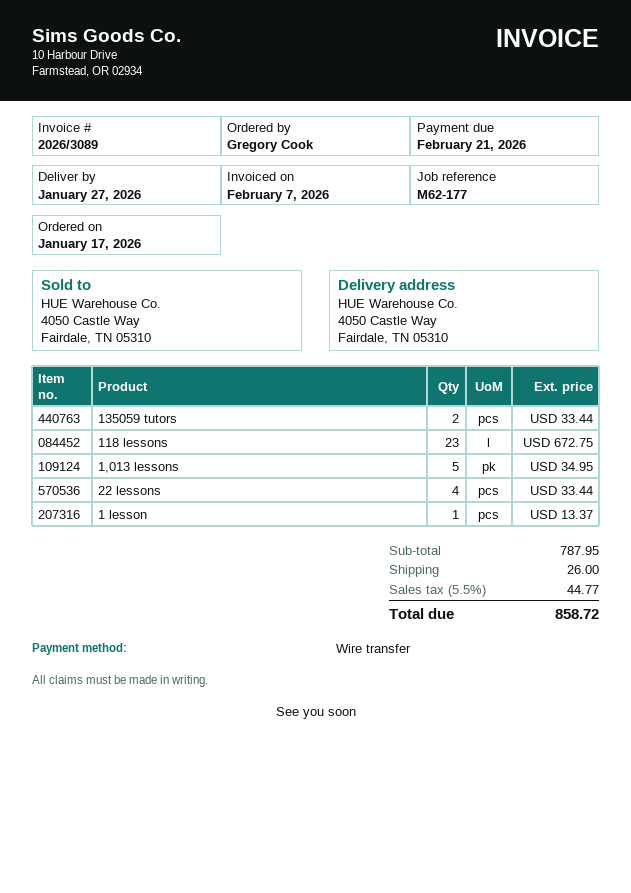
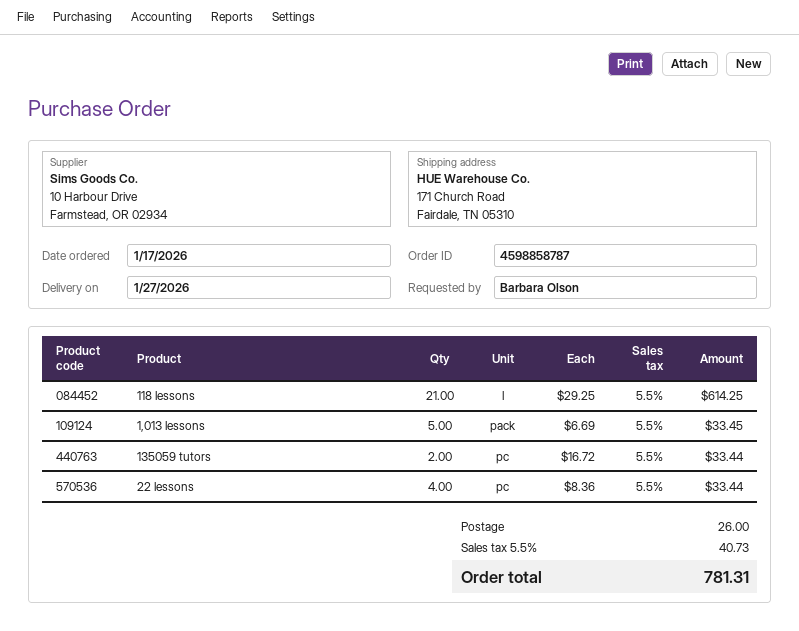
ordered by: Gregory Cook -> Barbara Olson
ship to: 4050 Castle Way, Fairdale, TN 05310 -> 171 Church Road, Fairdale, TN 05310
118 lessons: 23 for 672.75 -> 21 for 614.25
1,013 lessons: 5 for 34.95 -> 5 for 33.45
1 lesson: 1 for 13.37 -> none
tax: 5.5% = 44.77 -> 5.5% = 40.73
total: 858.72 -> 781.31

